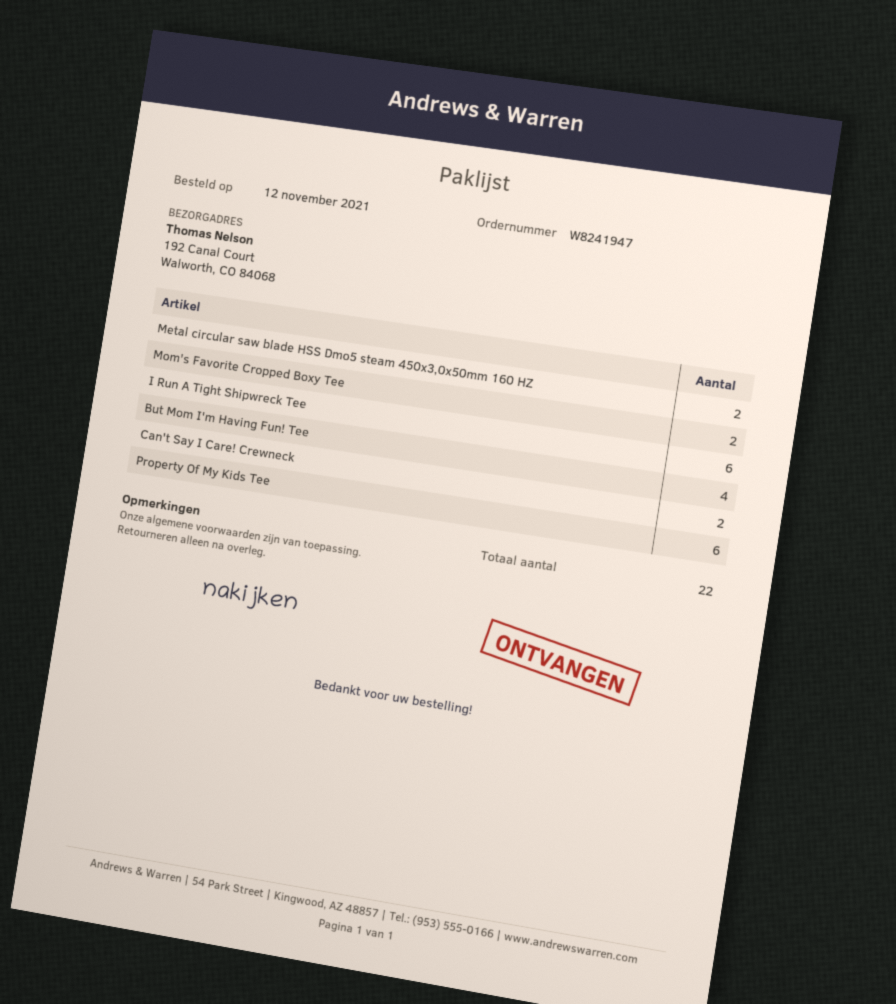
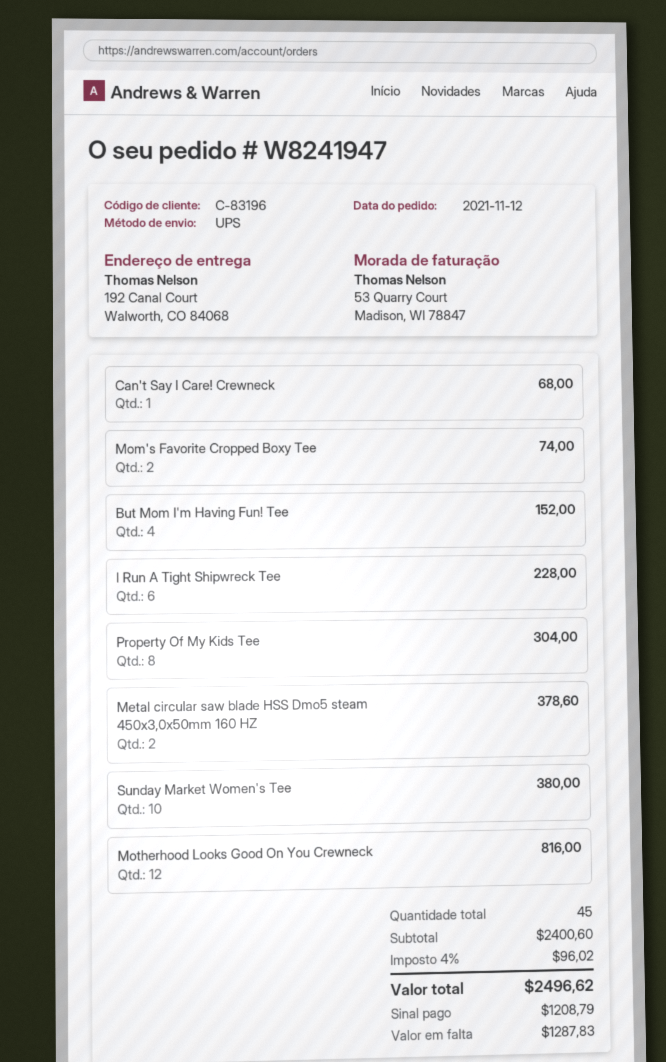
Can't Say I Care! Crewneck: 2 -> 1
Property Of My Kids Tee: 6 -> 8
Sunday Market Women's Tee: none -> 10
Motherhood Looks Good On You Crewneck: none -> 12
total quantity: 22 -> 45

